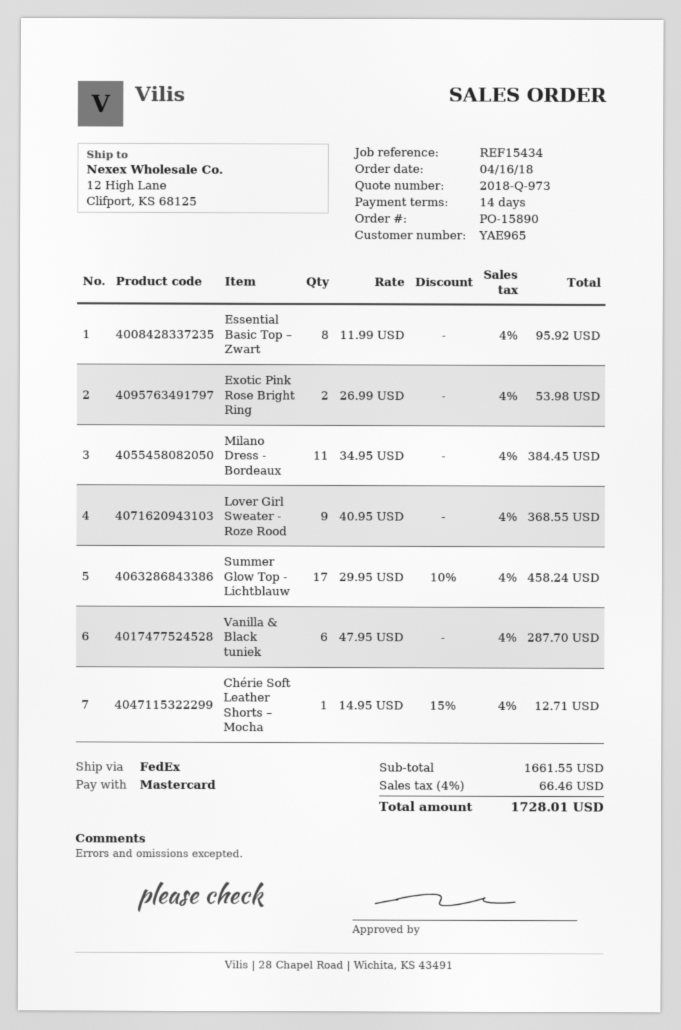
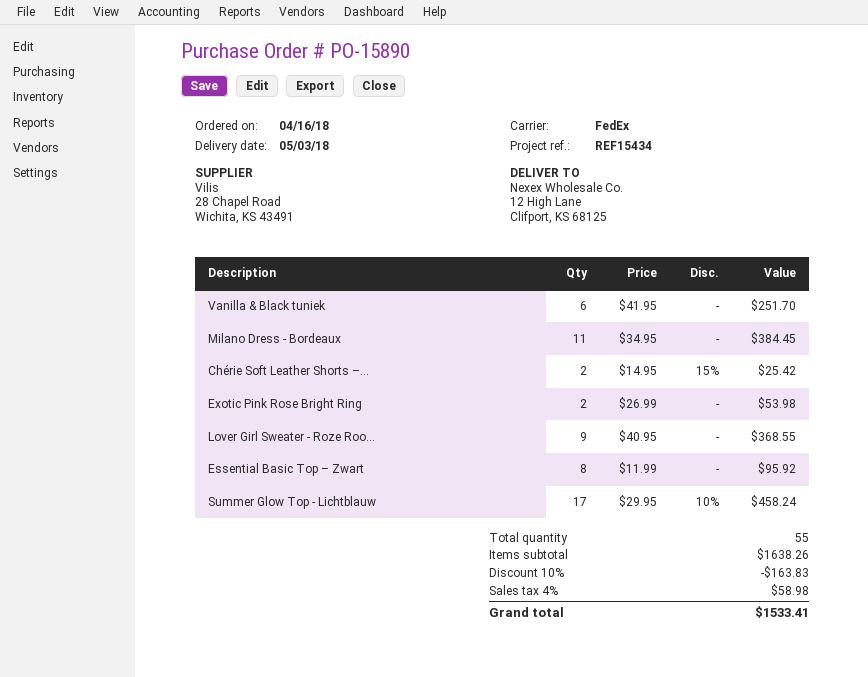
Vanilla & Black tuniek: 6 x 47.95 = 287.70 -> 6 x 41.95 = 251.70
Chérie Soft Leather Shorts – Mocha: 1 x 14.95 - 15% = 12.71 -> 2 x 14.95 - 15% = 25.42
subtotal: 1661.55 -> 1638.26
discount: none -> 10% = 163.83
tax: 4% = 66.46 -> 4% = 58.98
total: 1728.01 -> 1533.41

